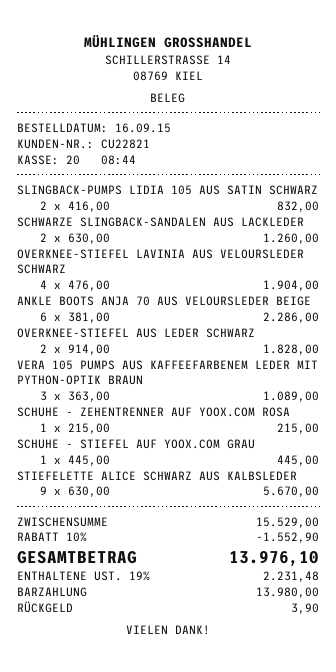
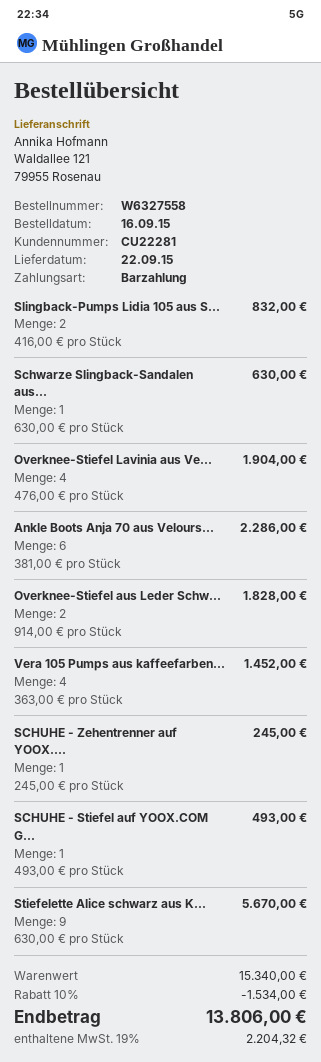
customer number: CU22821 -> CU22281
SCHWARZE SLINGBACK-SANDALEN AUS LACKLEDER: 2 x 630.00 = 1260.00 -> 1 x 630.00 = 630.00
VERA 105 PUMPS AUS KAFFEEFARBENEM LEDER MIT PYTHON-OPTIK BRAUN: 3 x 363.00 = 1089.00 -> 4 x 363.00 = 1452.00
SCHUHE - ZEHENTRENNER AUF YOOX.COM ROSA: 1 x 215.00 = 215.00 -> 1 x 245.00 = 245.00
SCHUHE - STIEFEL AUF YOOX.COM GRAU: 1 x 445.00 = 445.00 -> 1 x 493.00 = 493.00
subtotal: 15529.00 -> 15340.00
discount: 10% = 1552.90 -> 10% = 1534.00
tax: 19% = 2231.48 -> 19% = 2204.32
total: 13976.10 -> 13806.00

